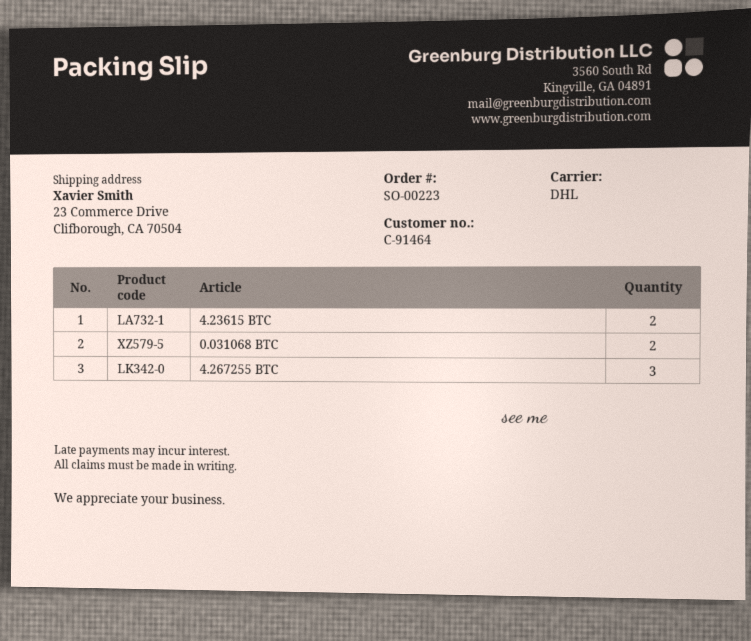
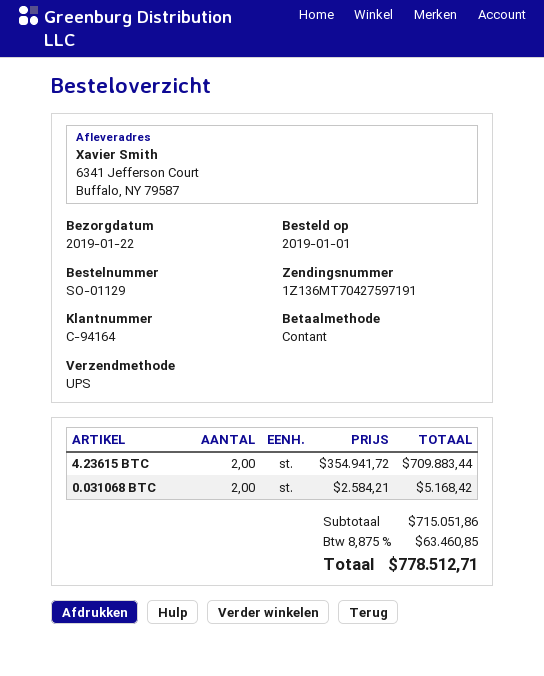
order number: SO-00223 -> SO-01129
customer number: C-91464 -> C-94164
shipping method: DHL -> UPS
ship to: 23 Commerce Drive, Clifborough, CA 70504 -> 6341 Jefferson Court, Buffalo, NY 79587
4.267255 BTC: 3 -> none

